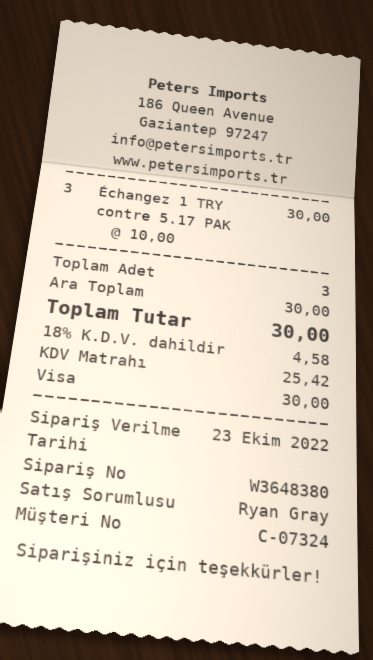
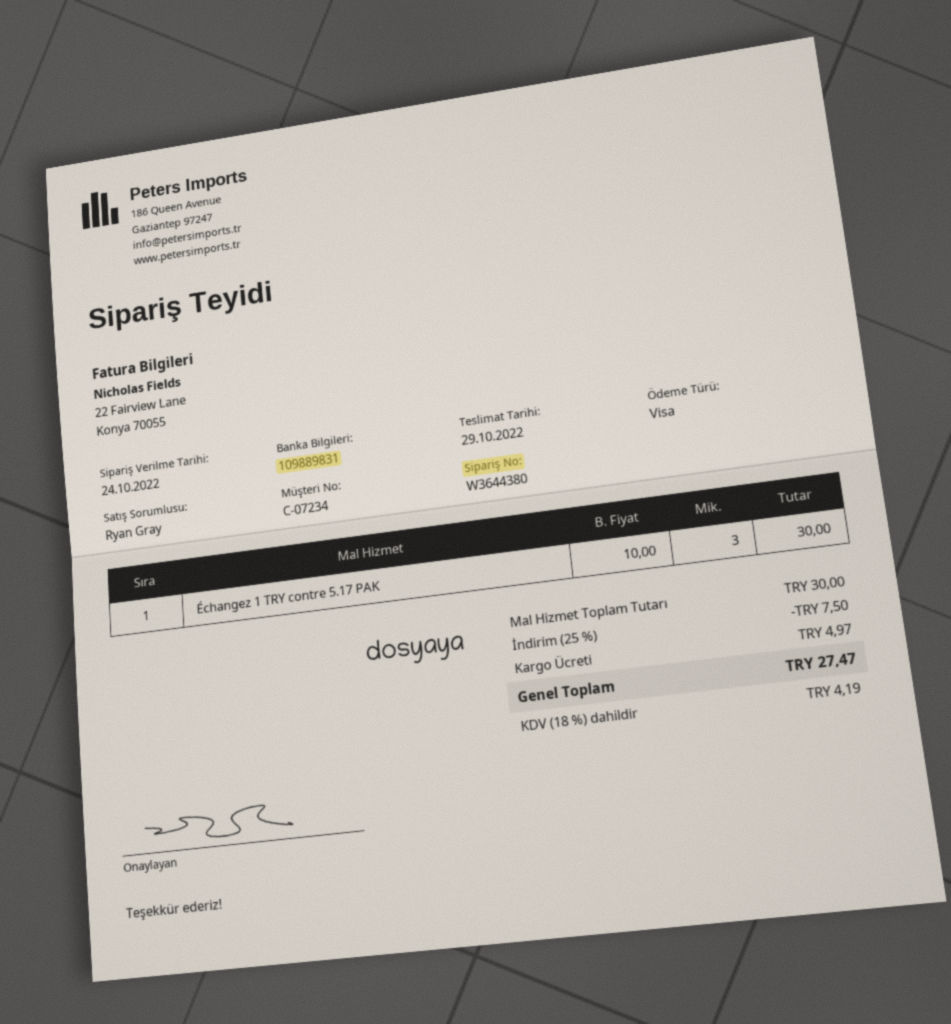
order number: W3648380 -> W3644380
order date: 2022-10-23 -> 2022-10-24
customer number: C-07324 -> C-07234
discount: none -> 25% = 7.50
shipping: none -> 4.97
tax: 18% = 4.58 -> 18% = 4.19
total: 30.00 -> 27.47

